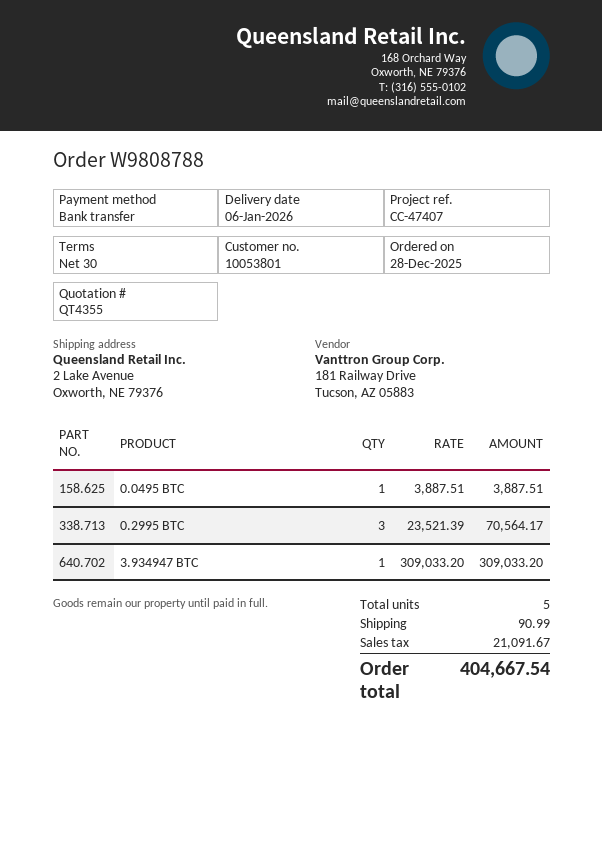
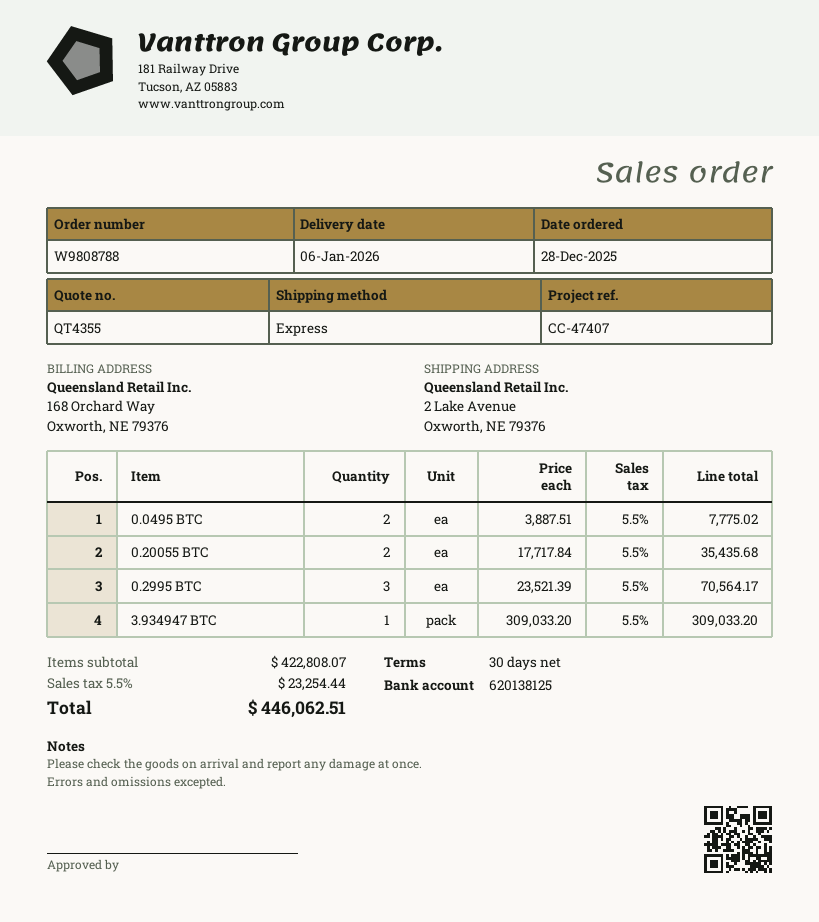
0.0495 BTC: 1 x 3887.51 = 3887.51 -> 2 x 3887.51 = 7775.02
0.20055 BTC: none -> 2 x 17717.84 = 35435.68
shipping: 90.99 -> none
tax: 21091.67 -> 23254.44
total: 404667.54 -> 446062.51

